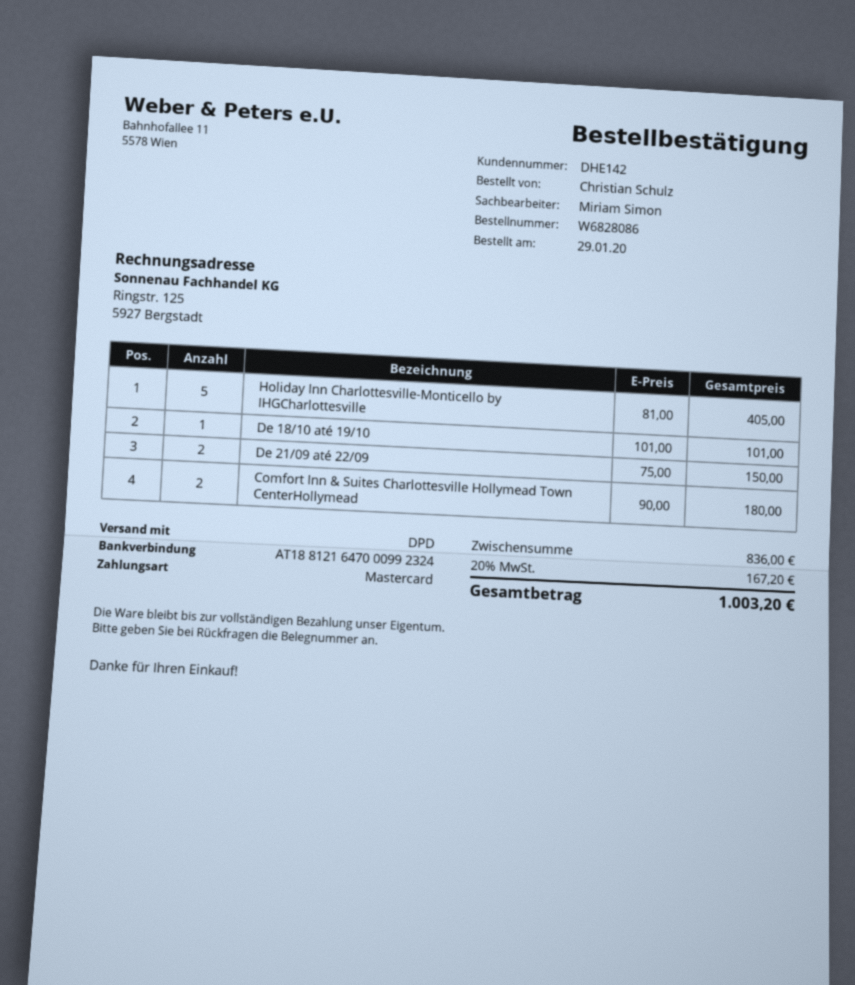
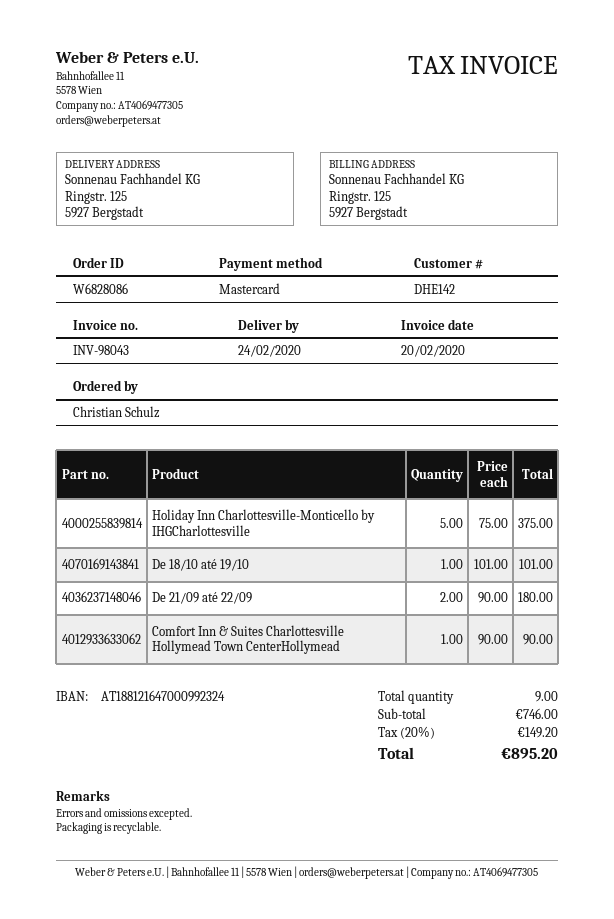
Holiday Inn Charlottesville-Monticello by IHGCharlottesville: 5 x 81.00 = 405.00 -> 5 x 75.00 = 375.00
De 21/09 até 22/09: 2 x 75.00 = 150.00 -> 2 x 90.00 = 180.00
Comfort Inn & Suites Charlottesville Hollymead Town CenterHollymead: 2 x 90.00 = 180.00 -> 1 x 90.00 = 90.00
subtotal: 836.00 -> 746.00
tax: 20% = 167.20 -> 20% = 149.20
total: 1003.20 -> 895.20

